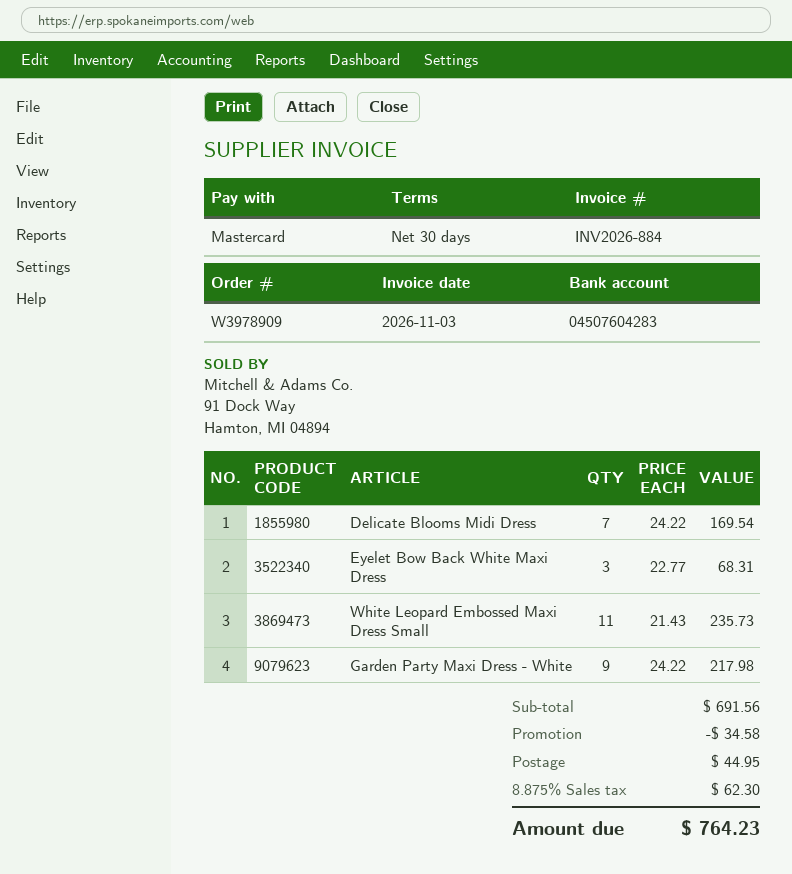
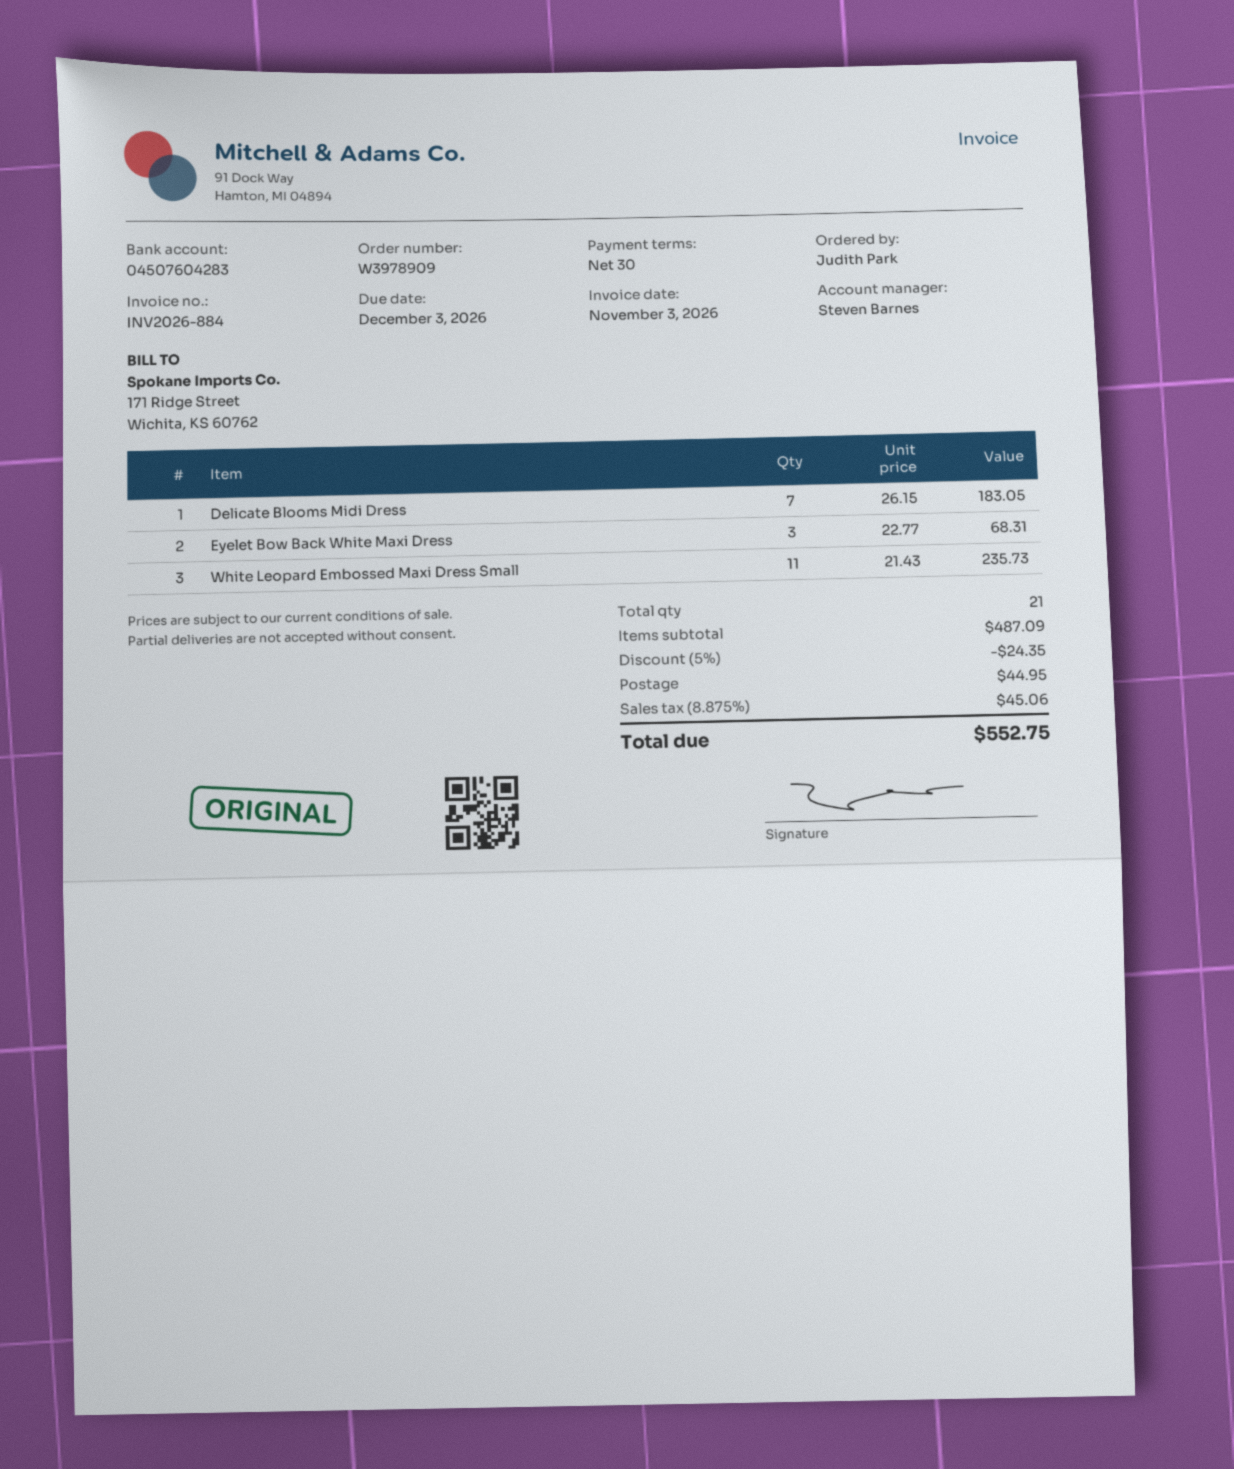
Delicate Blooms Midi Dress: 7 x 24.22 = 169.54 -> 7 x 26.15 = 183.05
Garden Party Maxi Dress - White: 9 x 24.22 = 217.98 -> none
subtotal: 691.56 -> 487.09
discount: 34.58 -> 24.35
tax: 8.875% = 62.30 -> 8.875% = 45.06
total: 764.23 -> 552.75

